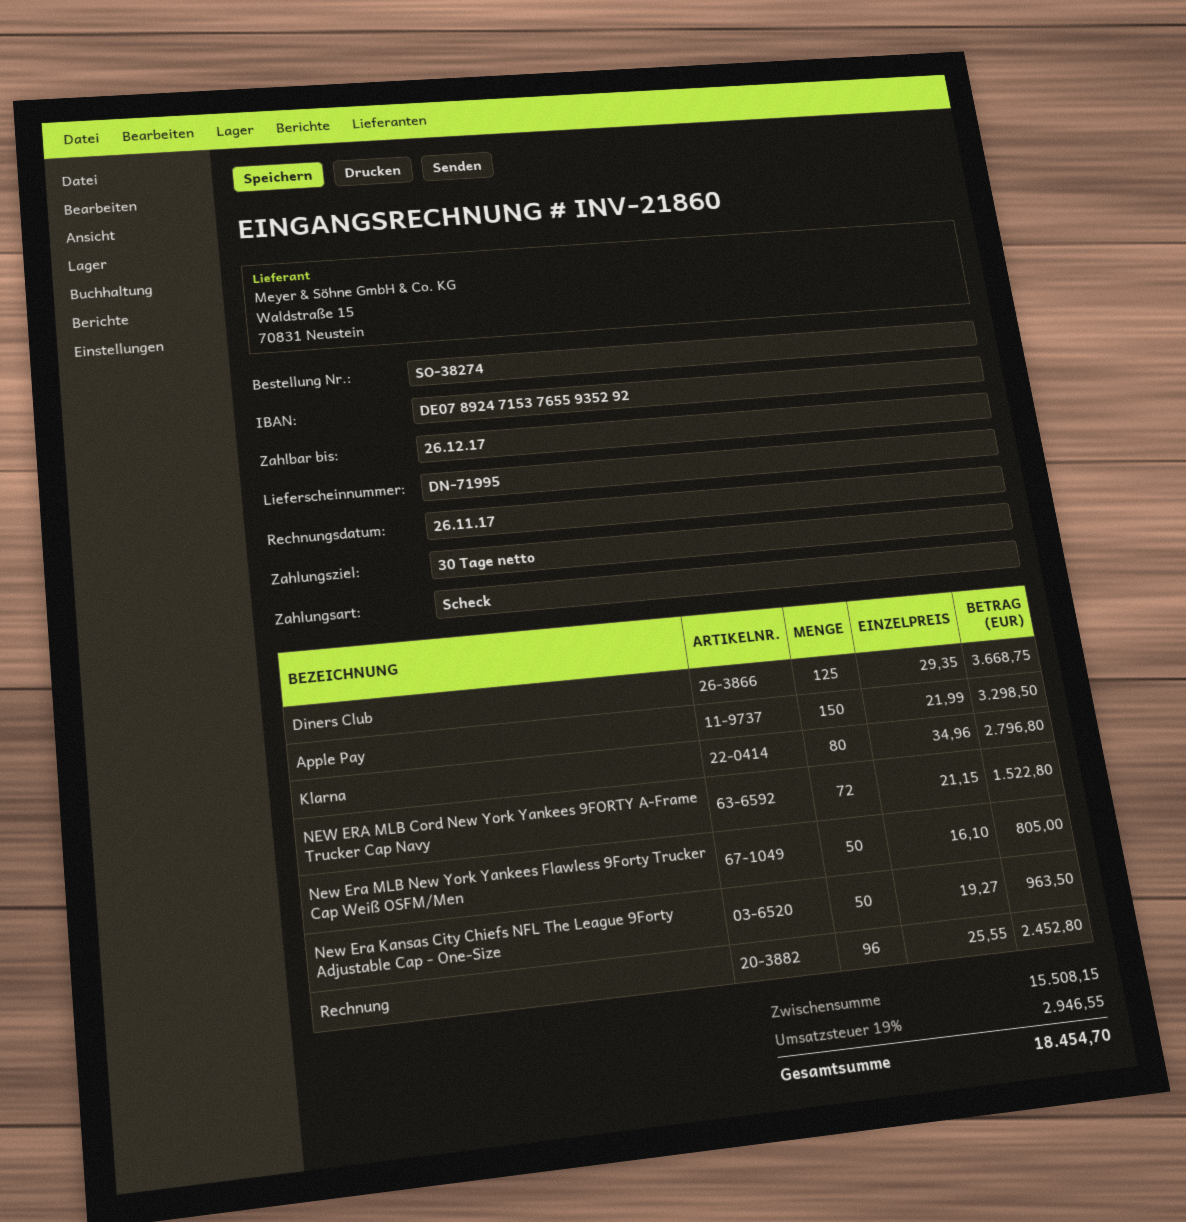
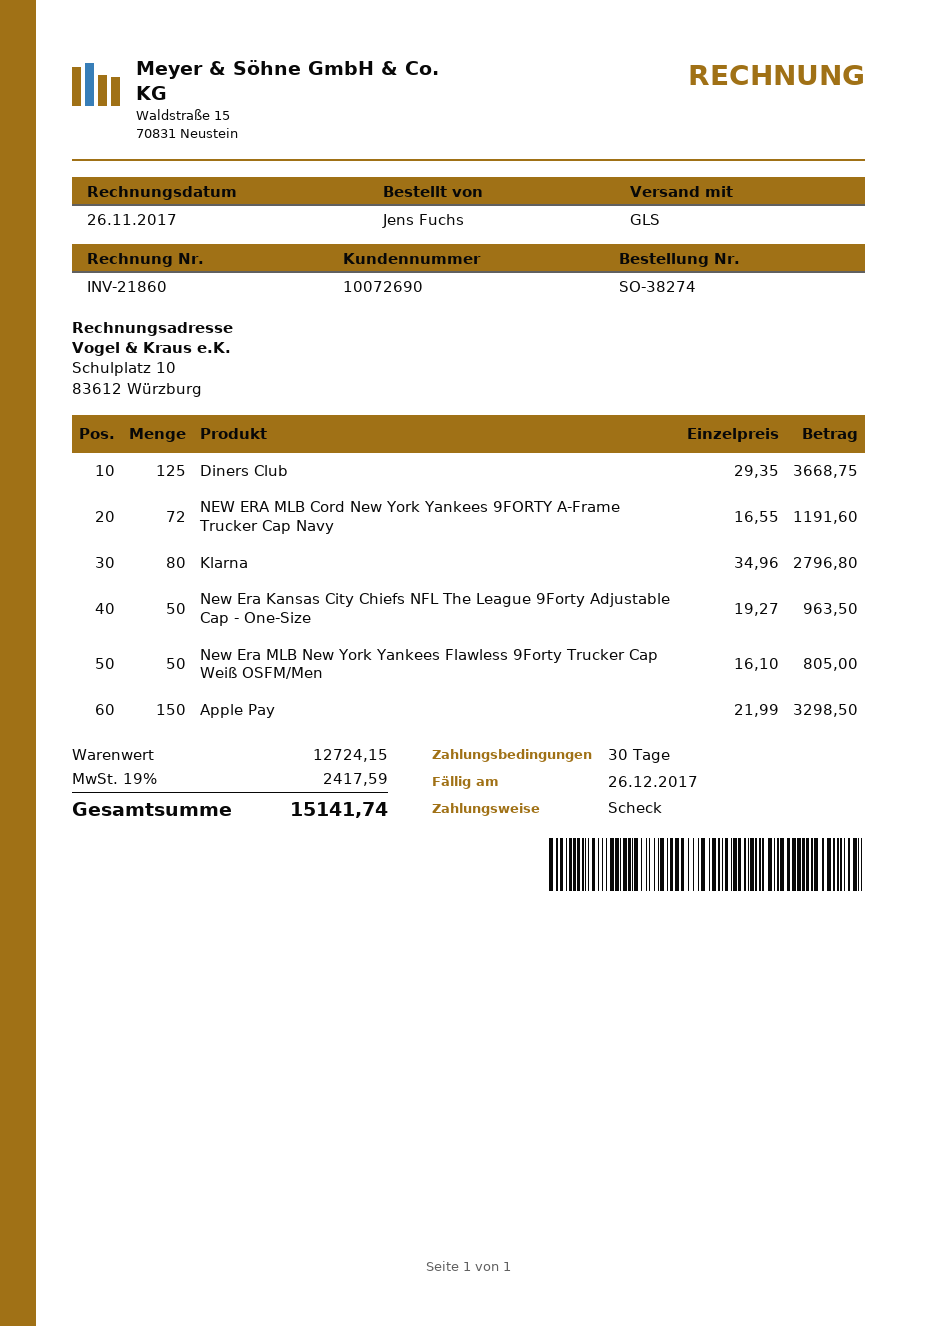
NEW ERA MLB Cord New York Yankees 9FORTY A-Frame Trucker Cap Navy: 72 x 21.15 = 1522.80 -> 72 x 16.55 = 1191.60
Rechnung: 96 x 25.55 = 2452.80 -> none
subtotal: 15508.15 -> 12724.15
tax: 19% = 2946.55 -> 19% = 2417.59
total: 18454.70 -> 15141.74

